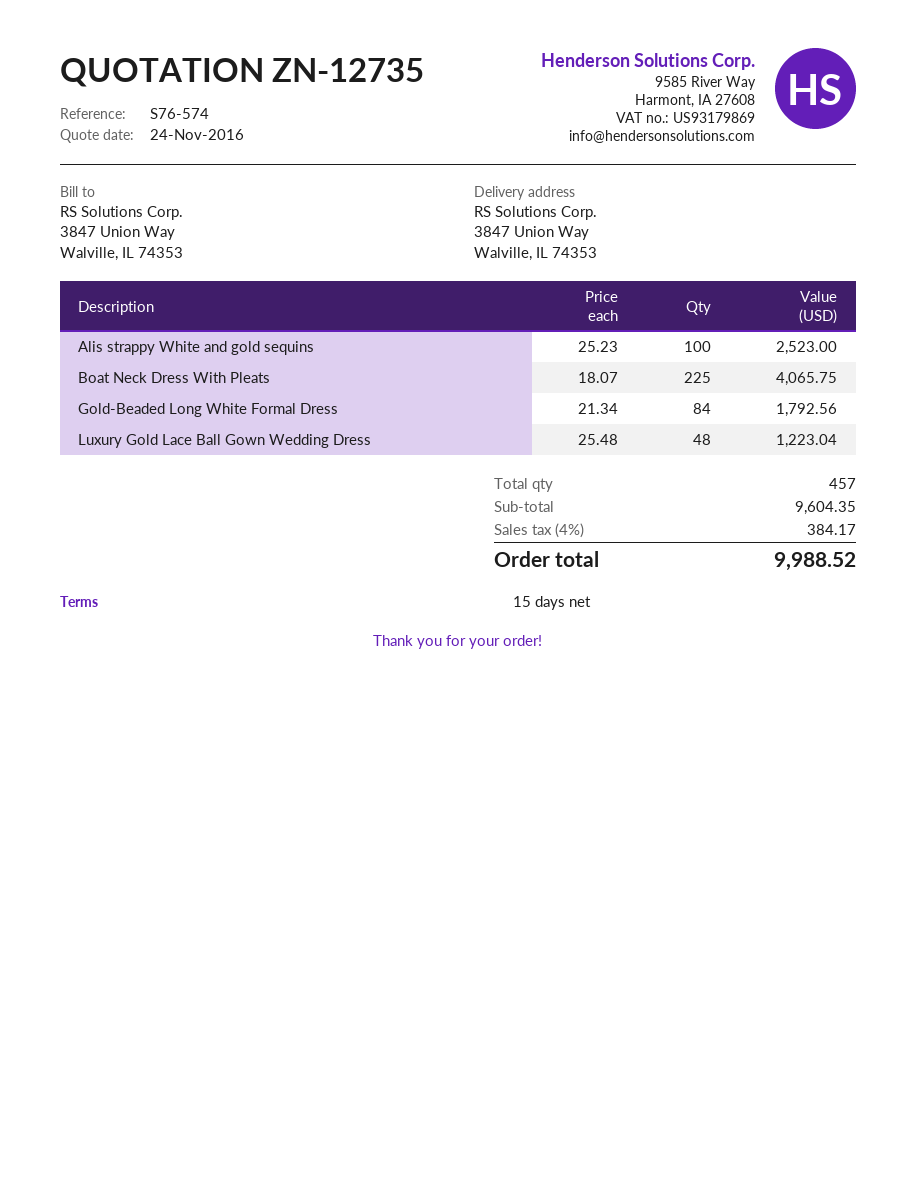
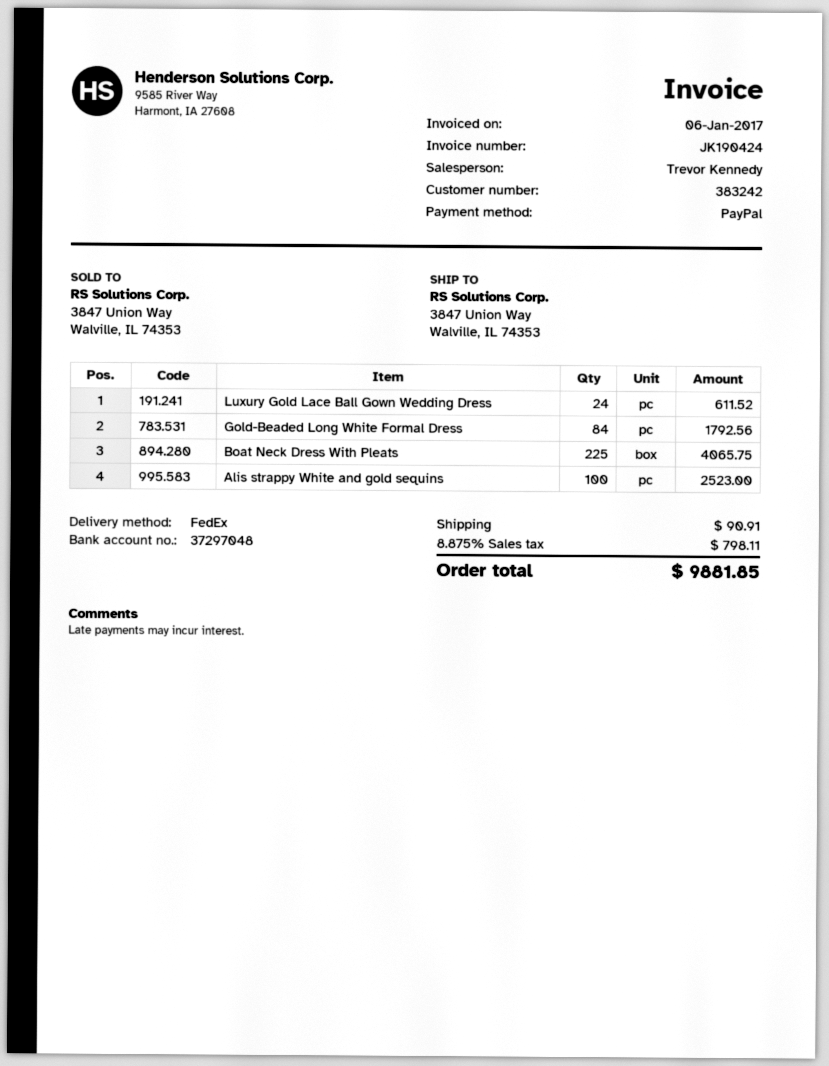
Luxury Gold Lace Ball Gown Wedding Dress: 48 for 1223.04 -> 24 for 611.52
shipping: none -> 90.91
tax: 4% = 384.17 -> 8.875% = 798.11
total: 9988.52 -> 9881.85

